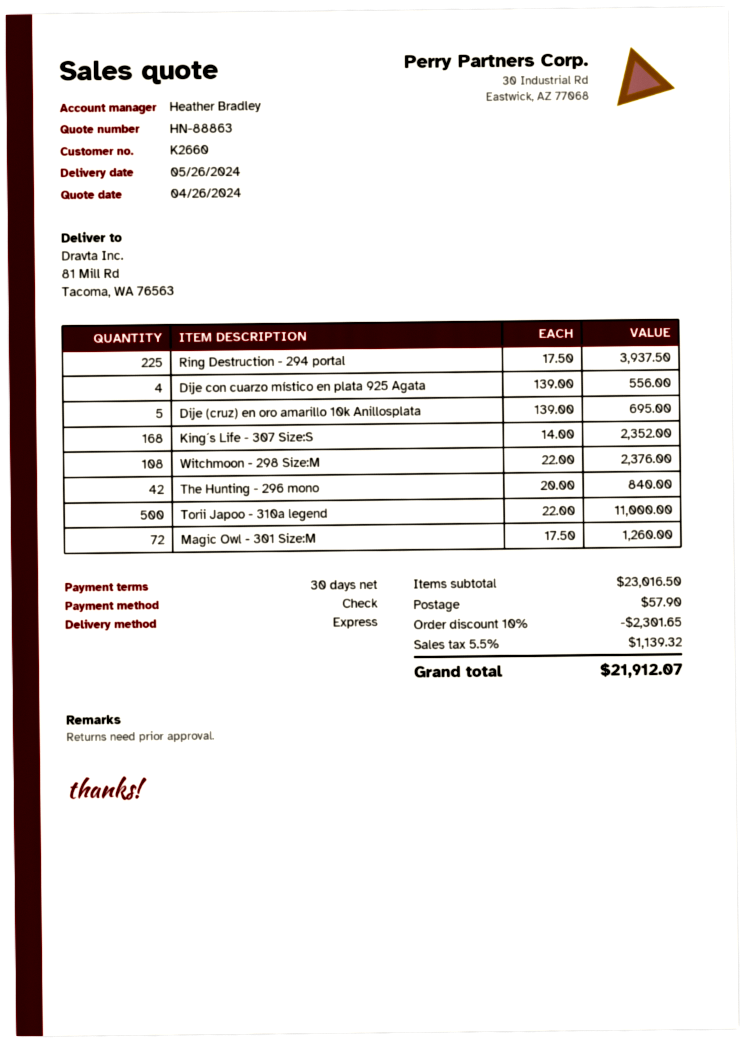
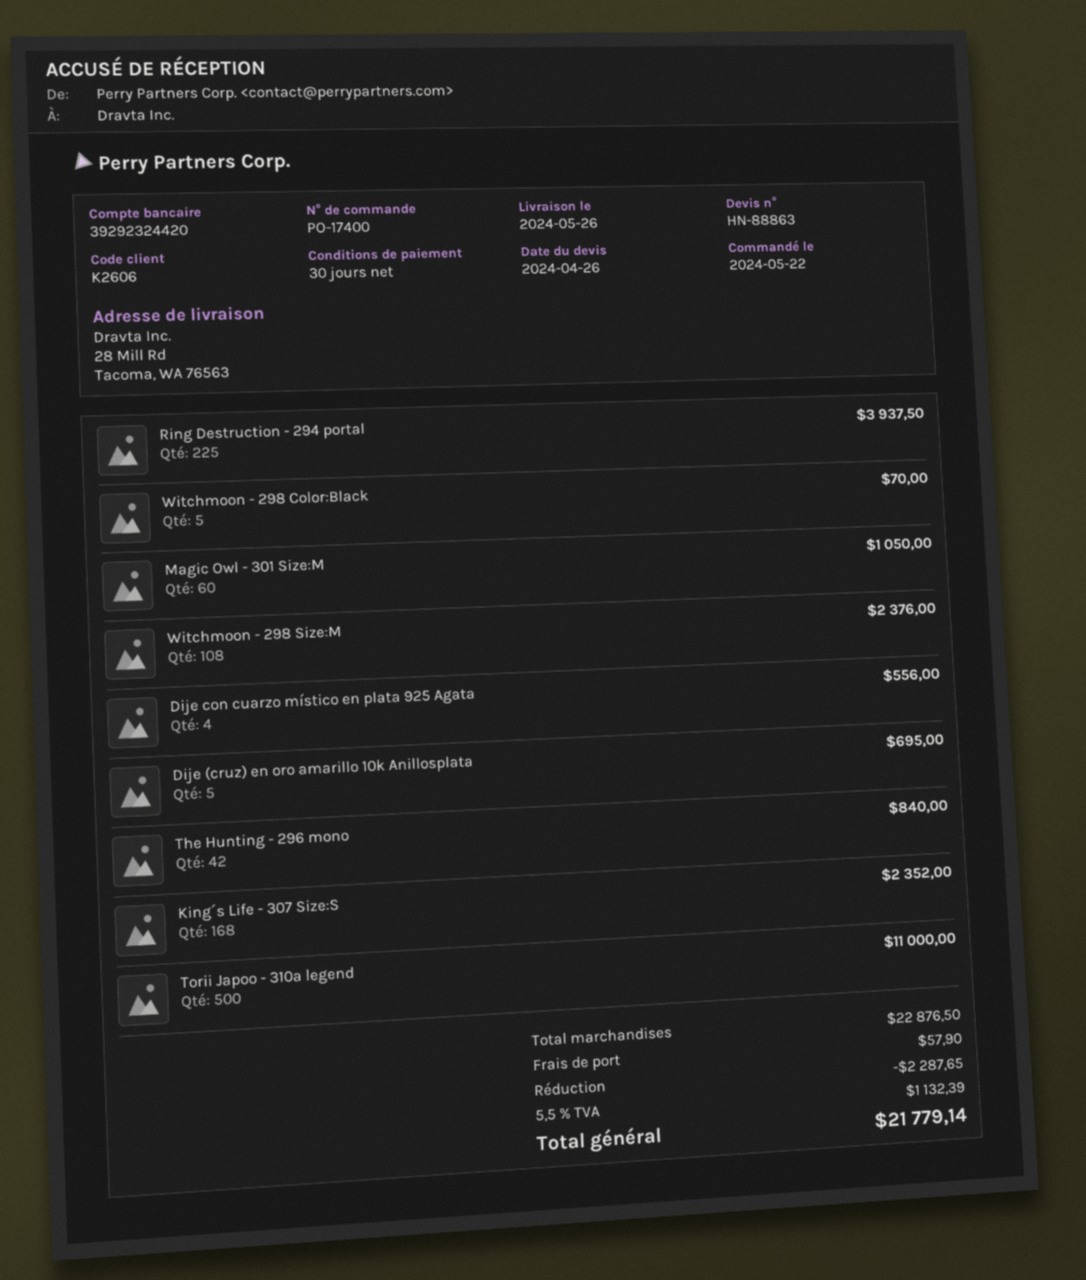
customer number: K2660 -> K2606
ship to: 81 Mill Rd, Tacoma, WA 76563 -> 28 Mill Rd, Tacoma, WA 76563
Magic Owl - 301 Size:M: 72 for 1260.00 -> 60 for 1050.00
Witchmoon - 298 Color:Black: none -> 5 for 70.00
subtotal: 23016.50 -> 22876.50
discount: 2301.65 -> 2287.65
tax: 5.5% = 1139.32 -> 5.5% = 1132.39
total: 21912.07 -> 21779.14

